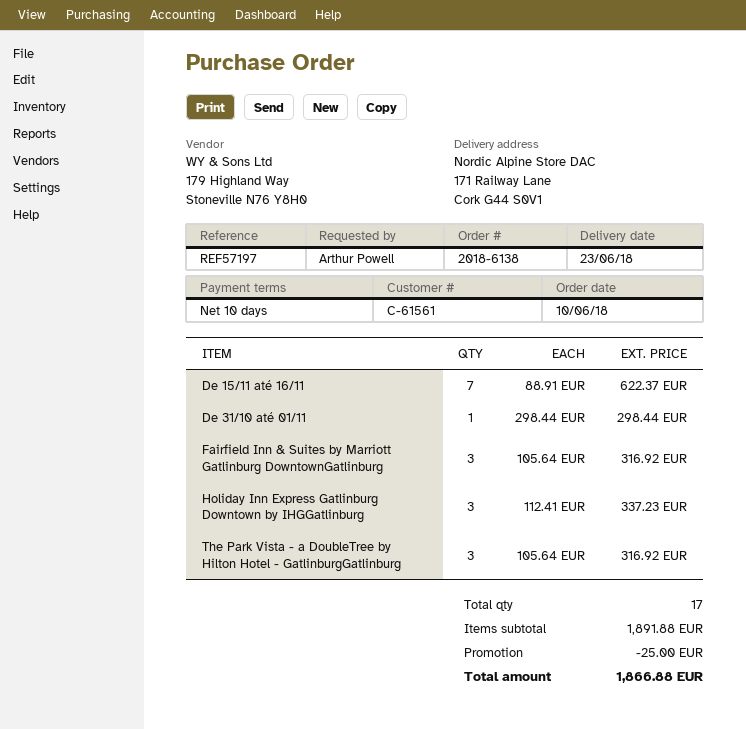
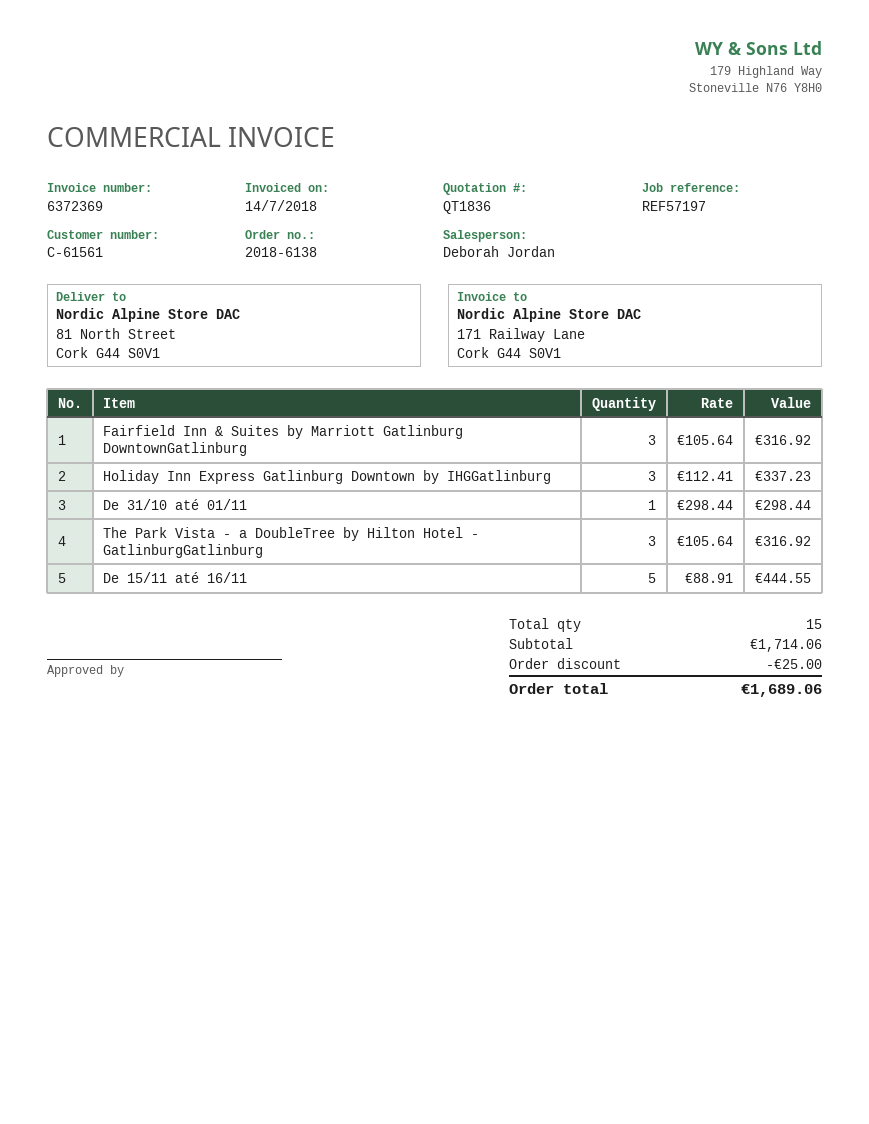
ship to: 171 Railway Lane, Cork G44 S0V1 -> 81 North Street, Cork G44 S0V1
De 15/11 até 16/11: 7 x 88.91 = 622.37 -> 5 x 88.91 = 444.55
total quantity: 17 -> 15
subtotal: 1891.88 -> 1714.06
total: 1866.88 -> 1689.06

